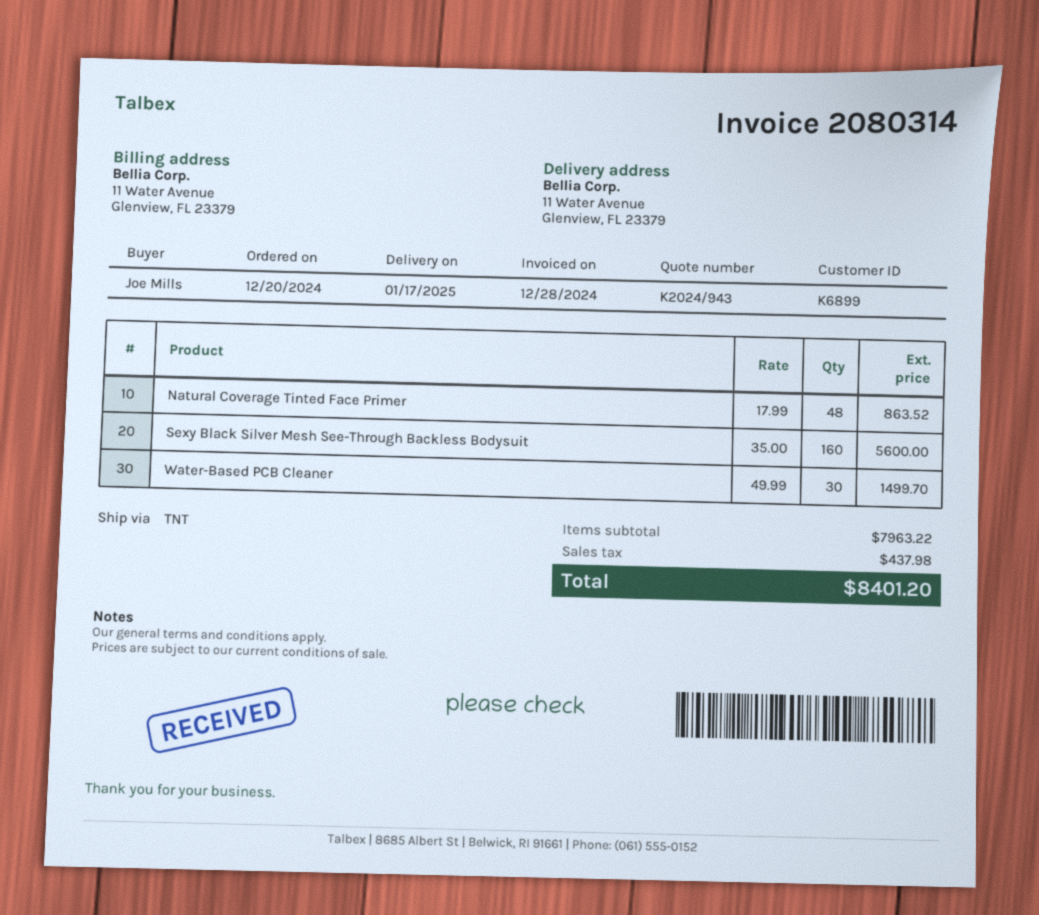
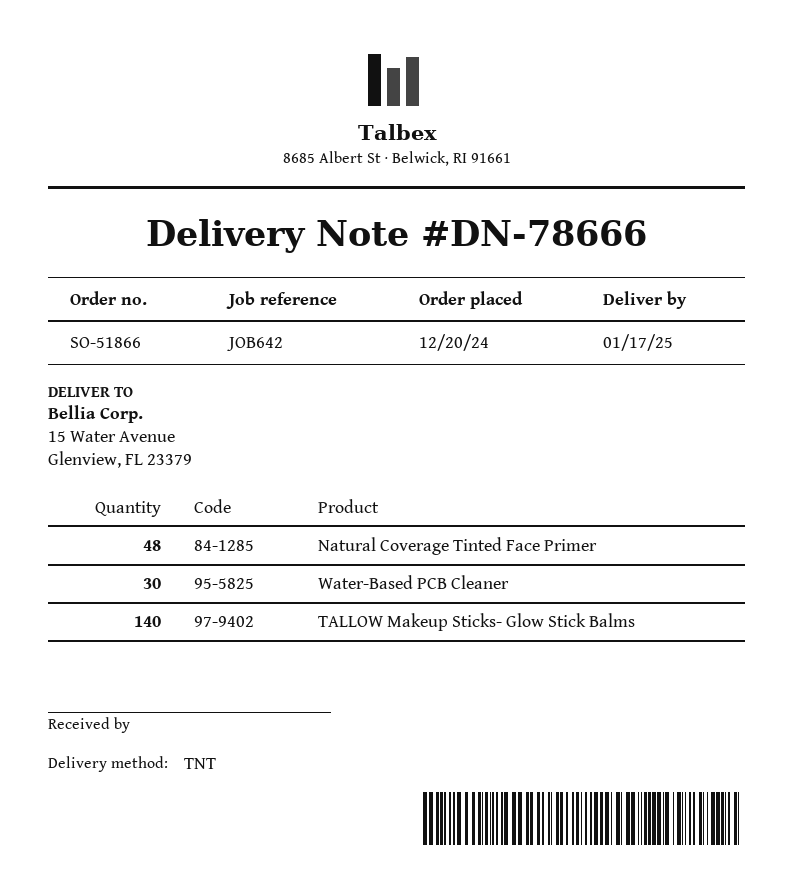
ship to: 11 Water Avenue, Glenview, FL 23379 -> 15 Water Avenue, Glenview, FL 23379
Sexy Black Silver Mesh See-Through Backless Bodysuit: 160 -> none
TALLOW Makeup Sticks- Glow Stick Balms: none -> 140

